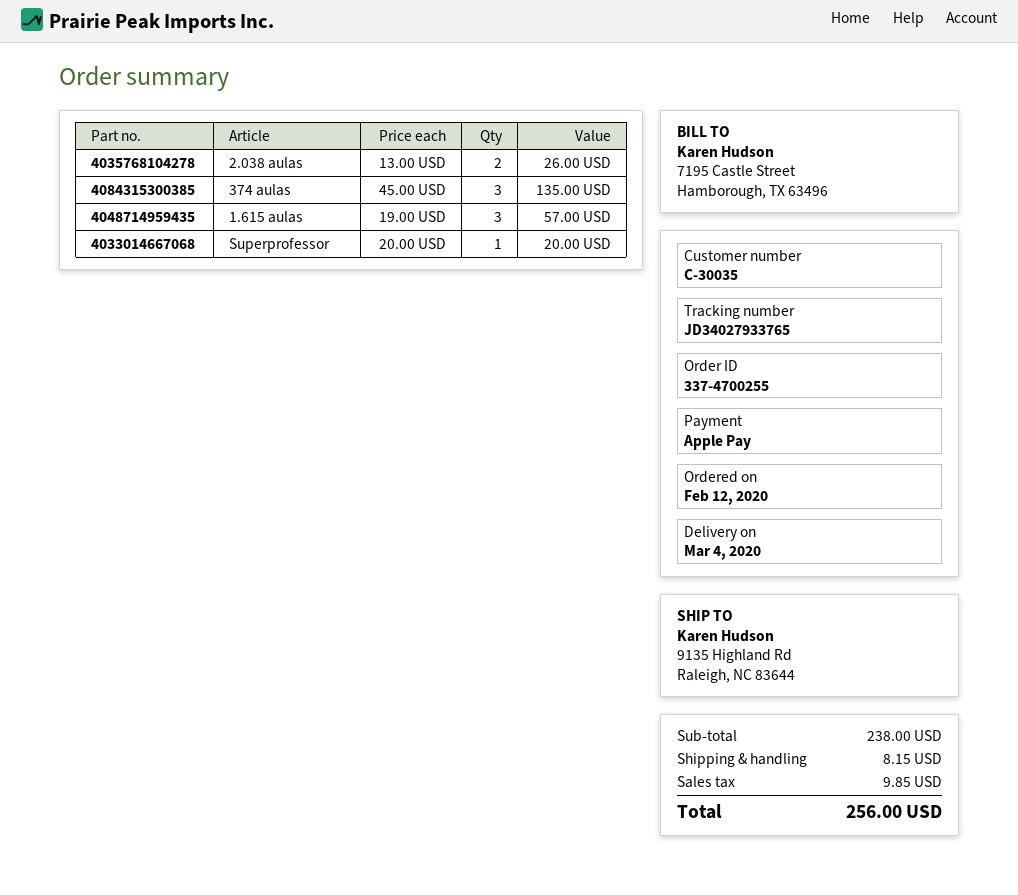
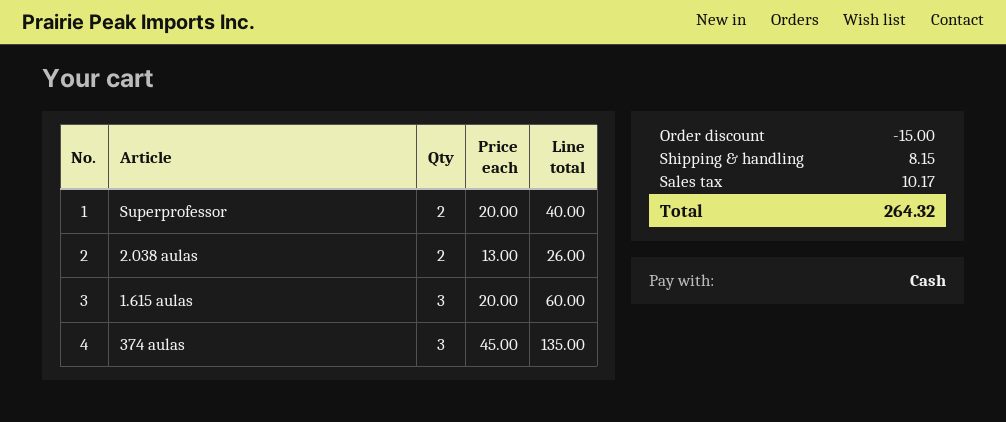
payment method: Apple Pay -> cash
1.615 aulas: 3 x 19.00 = 57.00 -> 3 x 20.00 = 60.00
Superprofessor: 1 x 20.00 = 20.00 -> 2 x 20.00 = 40.00
discount: none -> 15.00
tax: 9.85 -> 10.17
total: 256.00 -> 264.32

